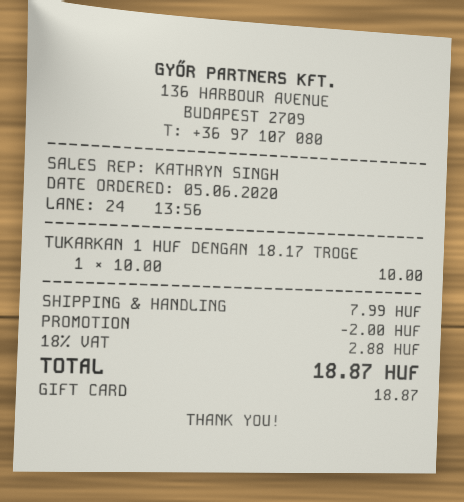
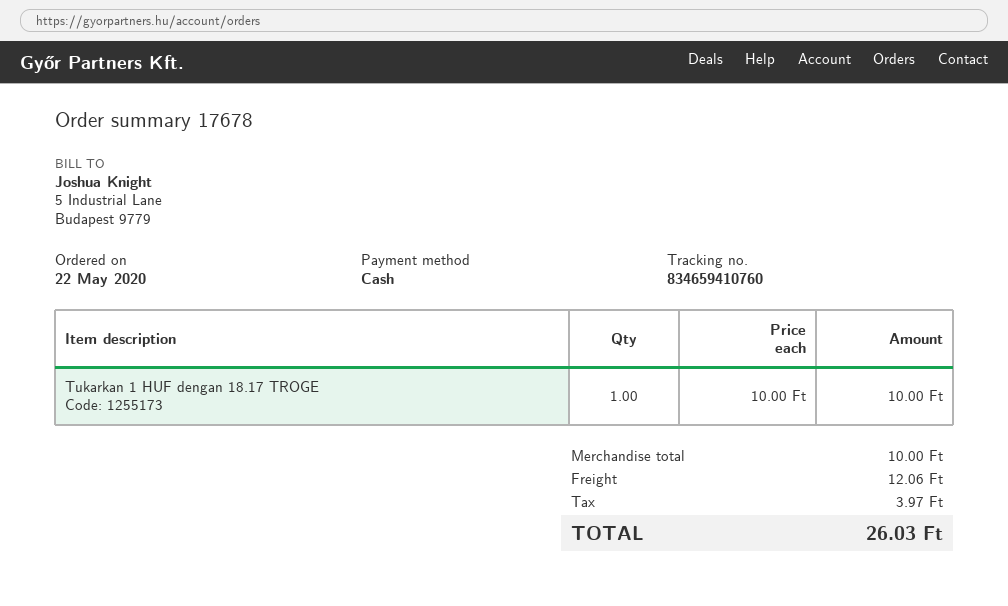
order date: 2020-06-05 -> 2020-05-22
payment method: gift card -> cash
discount: 2.00 -> none
shipping: 7.99 -> 12.06
tax: 2.88 -> 3.97
total: 18.87 -> 26.03

